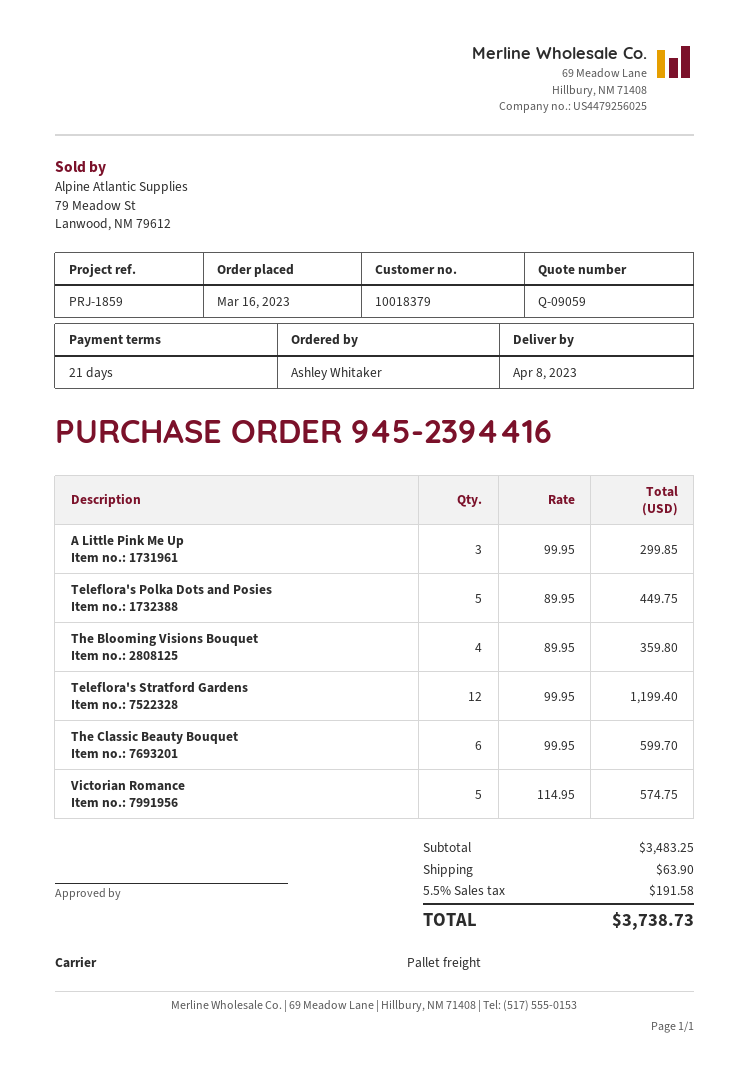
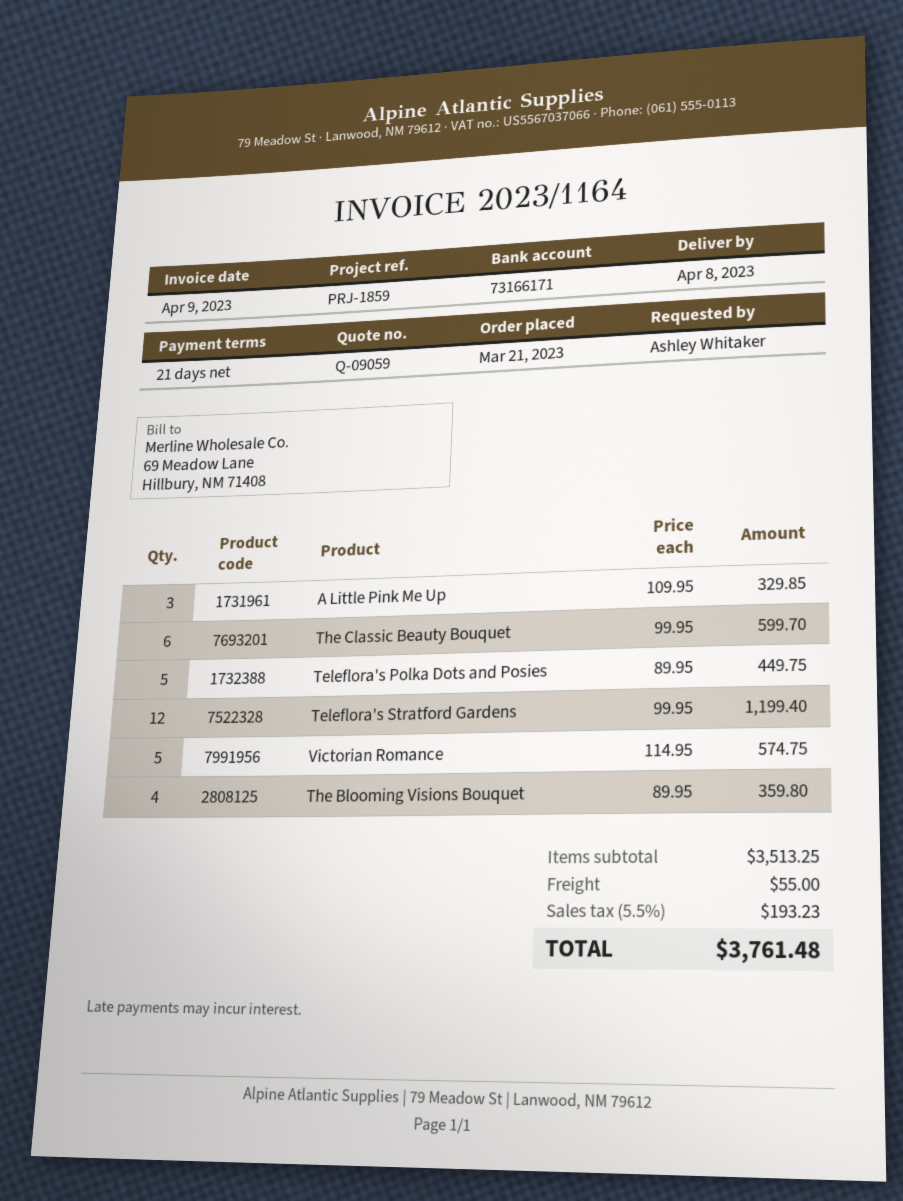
order date: 2023-03-16 -> 2023-03-21
A Little Pink Me Up: 3 x 99.95 = 299.85 -> 3 x 109.95 = 329.85
subtotal: 3483.25 -> 3513.25
shipping: 63.90 -> 55.00
tax: 5.5% = 191.58 -> 5.5% = 193.23
total: 3738.73 -> 3761.48

